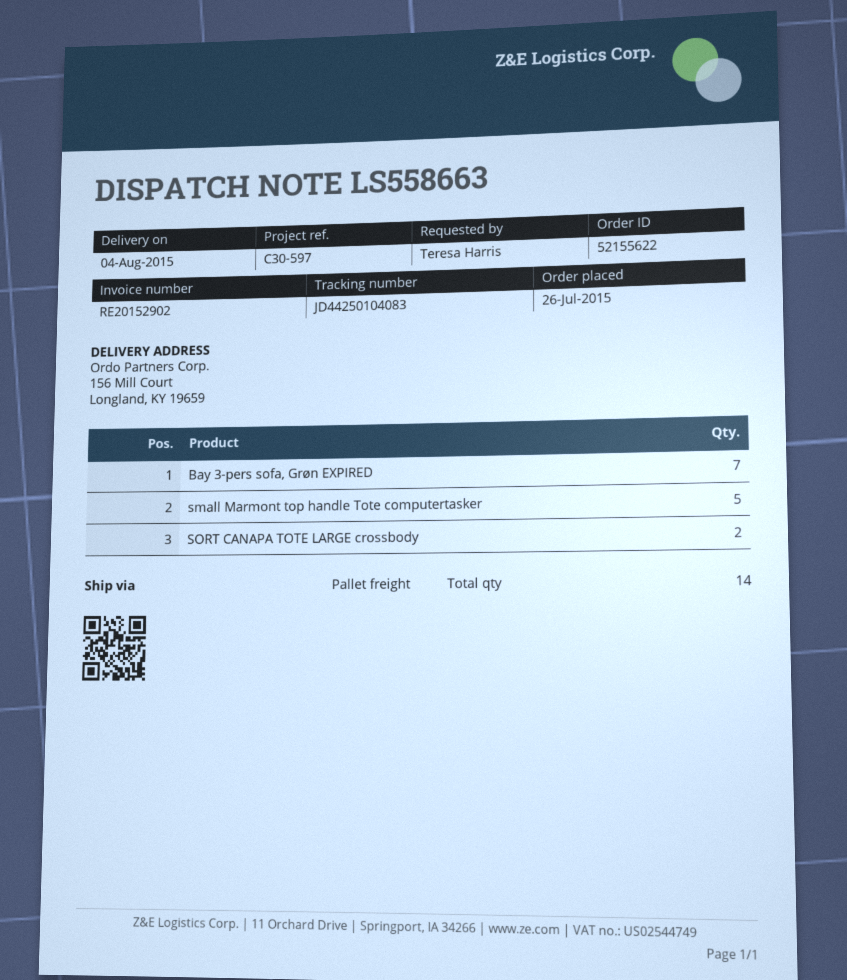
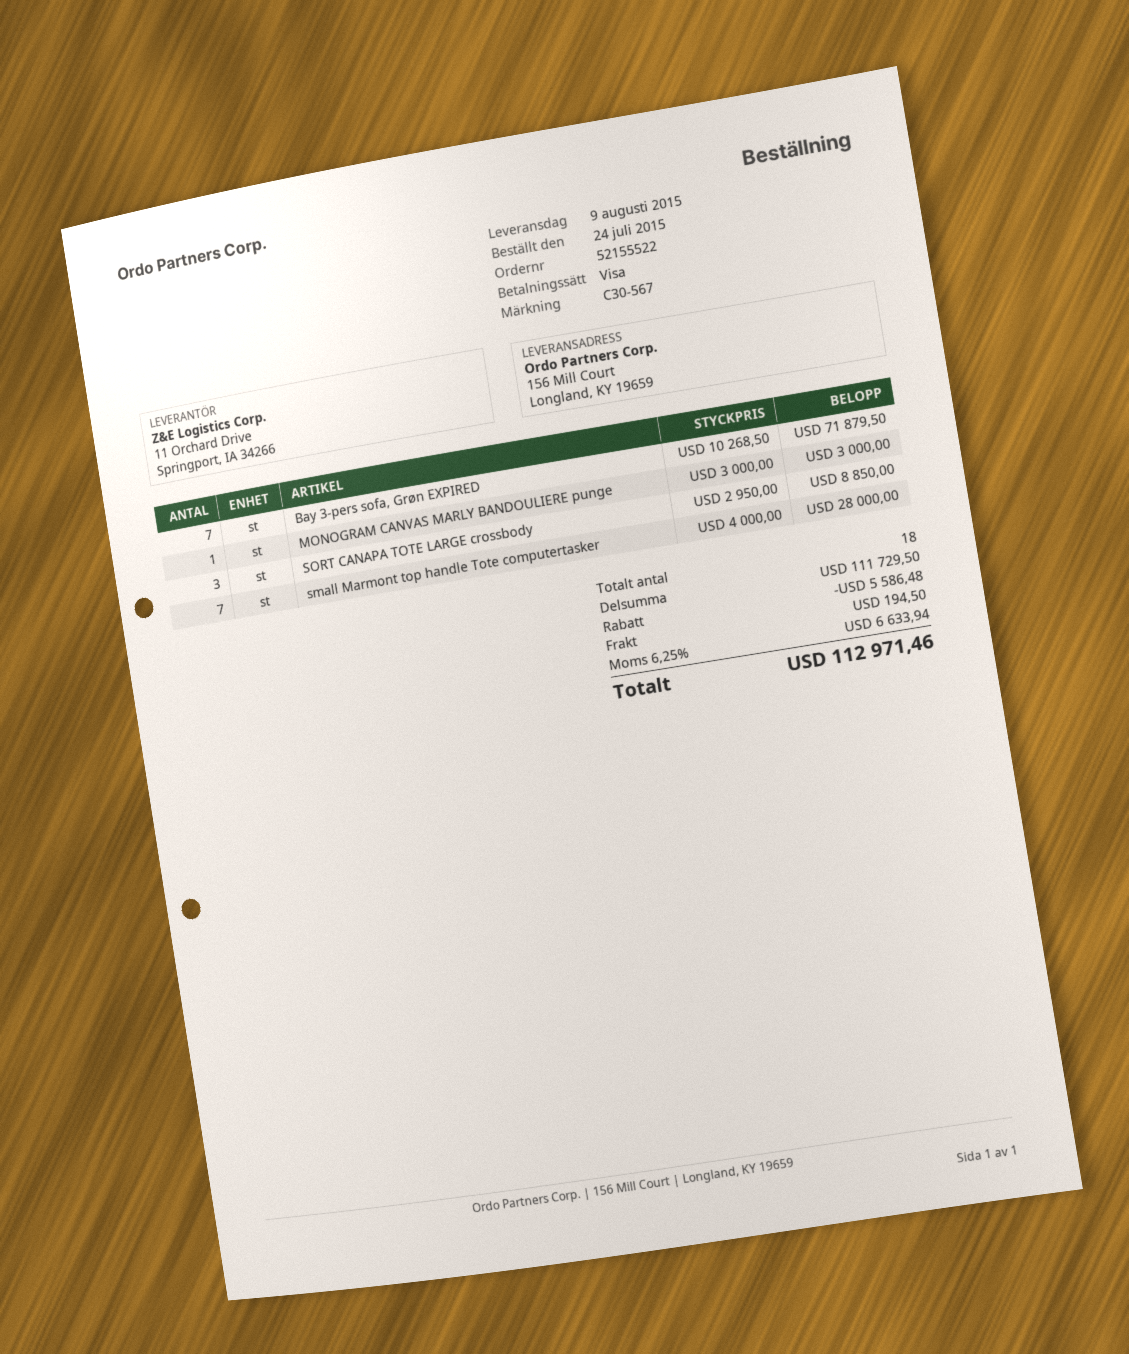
order number: 52155622 -> 52155522
order date: 2015-07-26 -> 2015-07-24
delivery date: 2015-08-04 -> 2015-08-09
reference: C30-597 -> C30-567
small Marmont top handle Tote computertasker: 5 -> 7
SORT CANAPA TOTE LARGE crossbody: 2 -> 3
MONOGRAM CANVAS MARLY BANDOULIERE punge: none -> 1
total quantity: 14 -> 18

